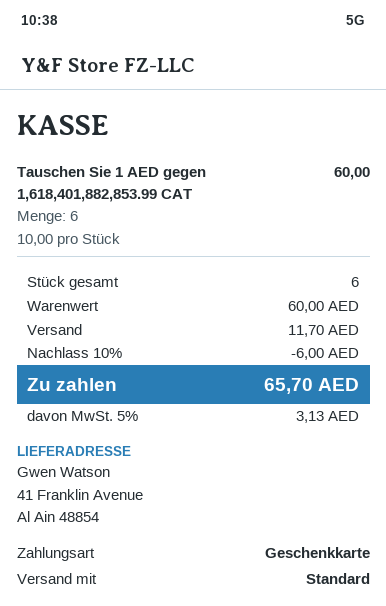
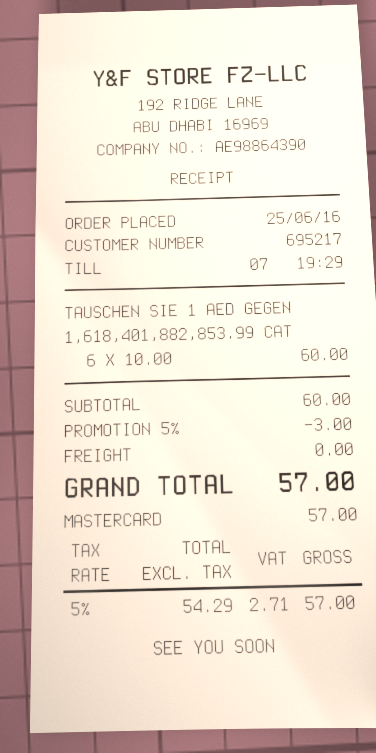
payment method: gift card -> Mastercard
discount: 10% = 6.00 -> 5% = 3.00
shipping: 11.70 -> 0.00
tax: 5% = 3.13 -> 5% = 2.71
total: 65.70 -> 57.00

